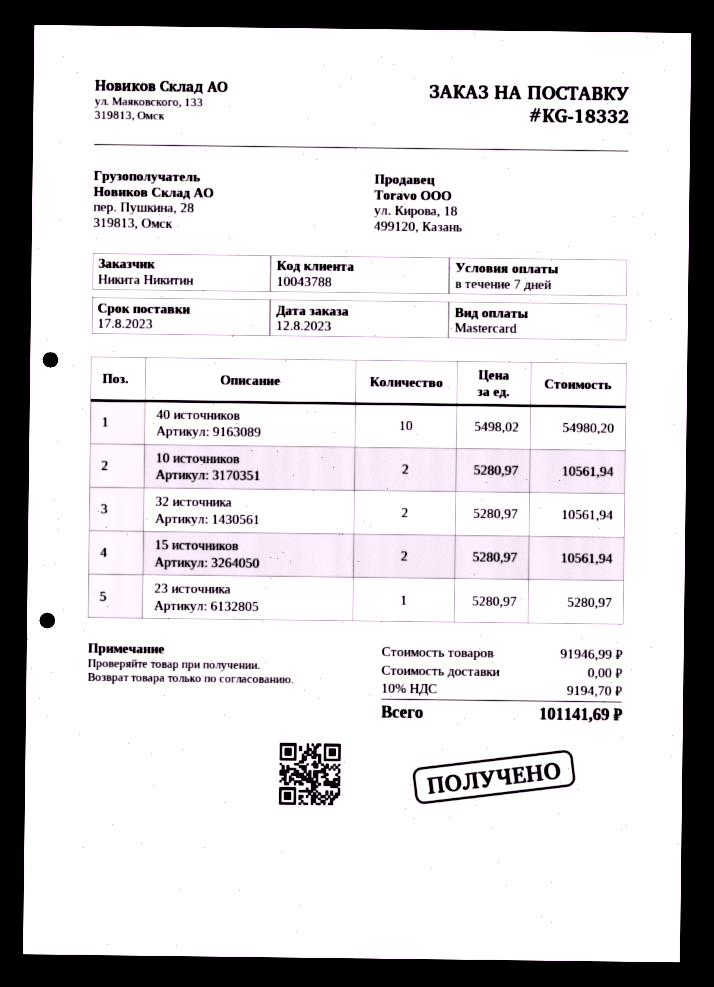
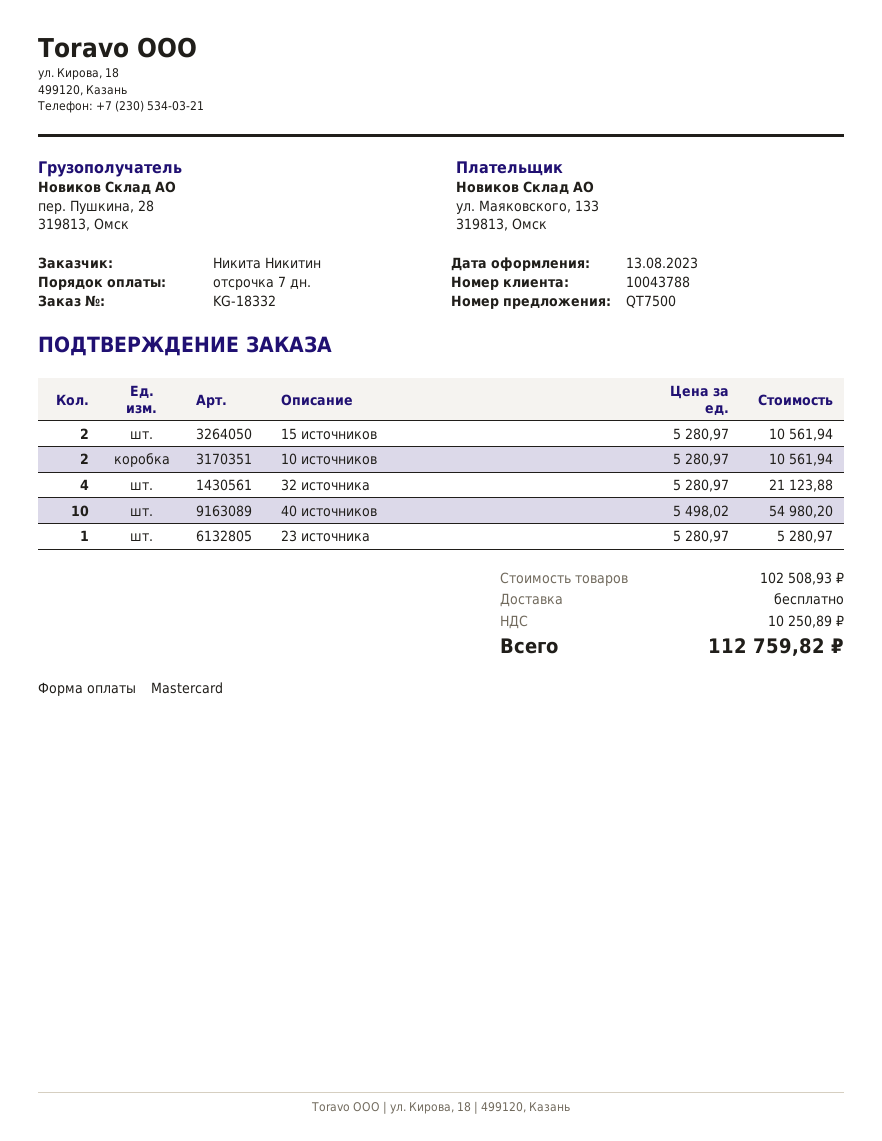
order date: 2023-08-12 -> 2023-08-13
32 источника: 2 x 5280.97 = 10561.94 -> 4 x 5280.97 = 21123.88
subtotal: 91946.99 -> 102508.93
tax: 9194.70 -> 10250.89
total: 101141.69 -> 112759.82

